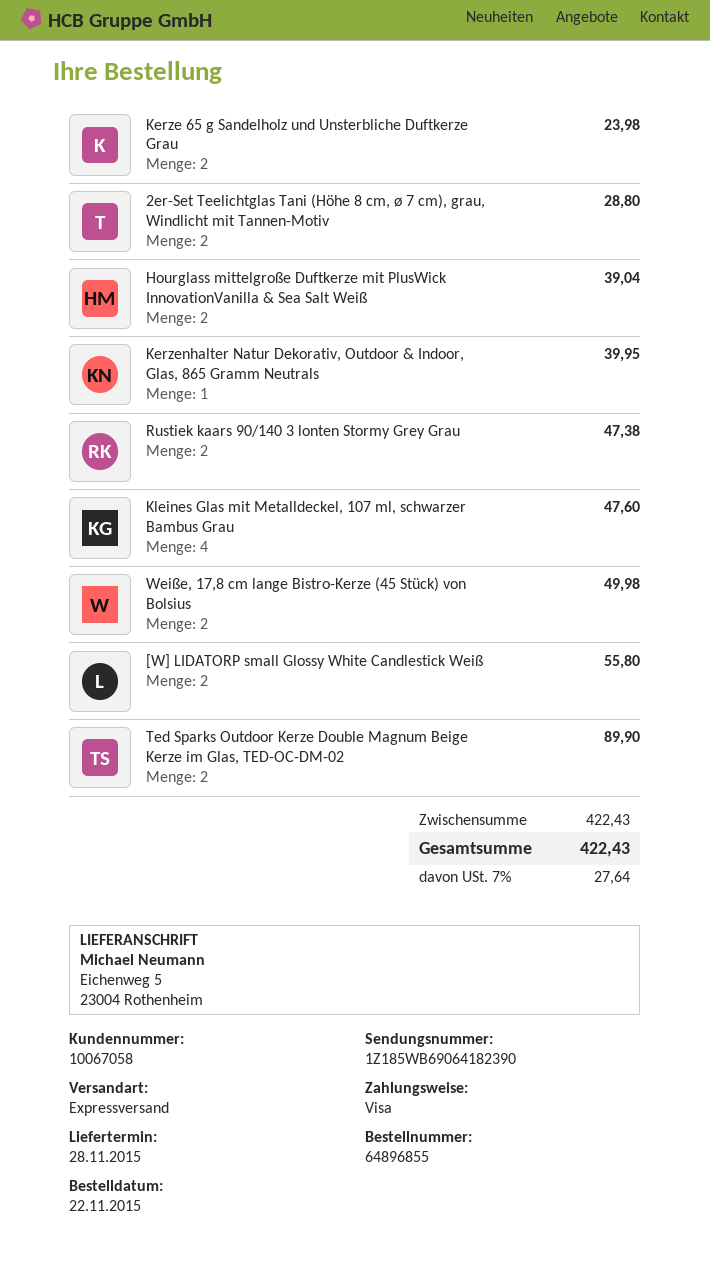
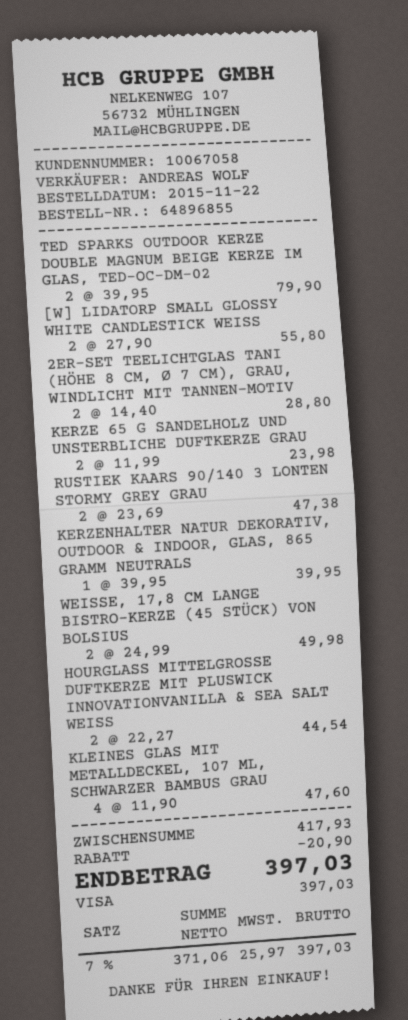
Hourglass mittelgroße Duftkerze mit PlusWick InnovationVanilla & Sea Salt Weiß: 2 for 39.04 -> 2 for 44.54
Ted Sparks Outdoor Kerze Double Magnum Beige Kerze im Glas, TED-OC-DM-02: 2 for 89.90 -> 2 for 79.90
subtotal: 422.43 -> 417.93
discount: none -> 20.90
tax: 7% = 27.64 -> 7% = 25.97
total: 422.43 -> 397.03

